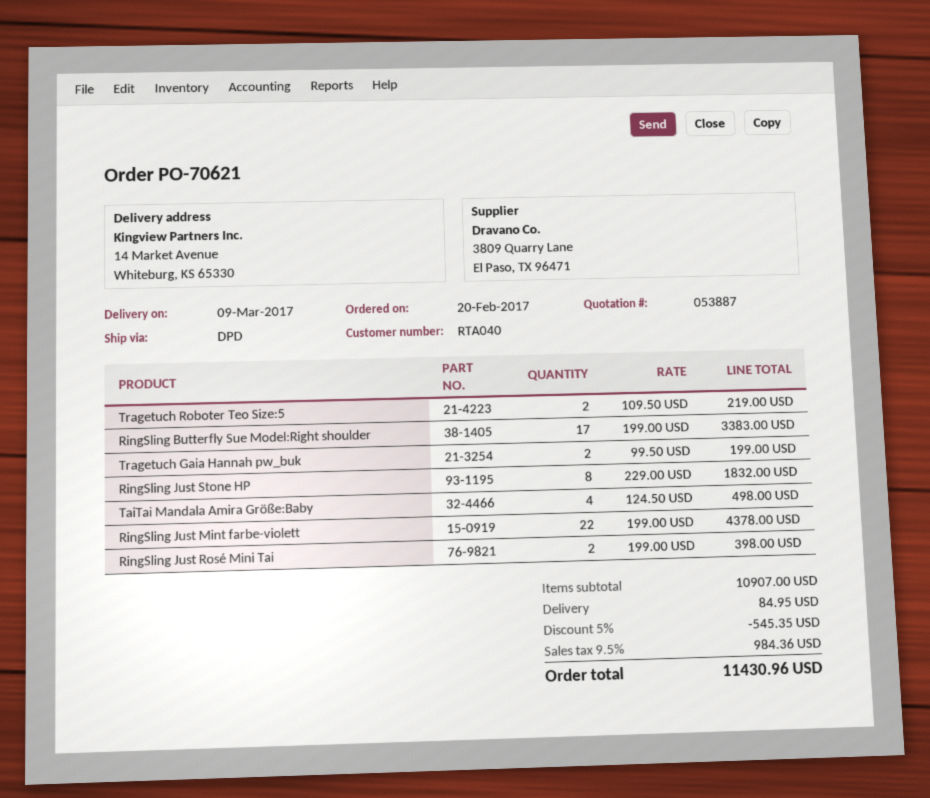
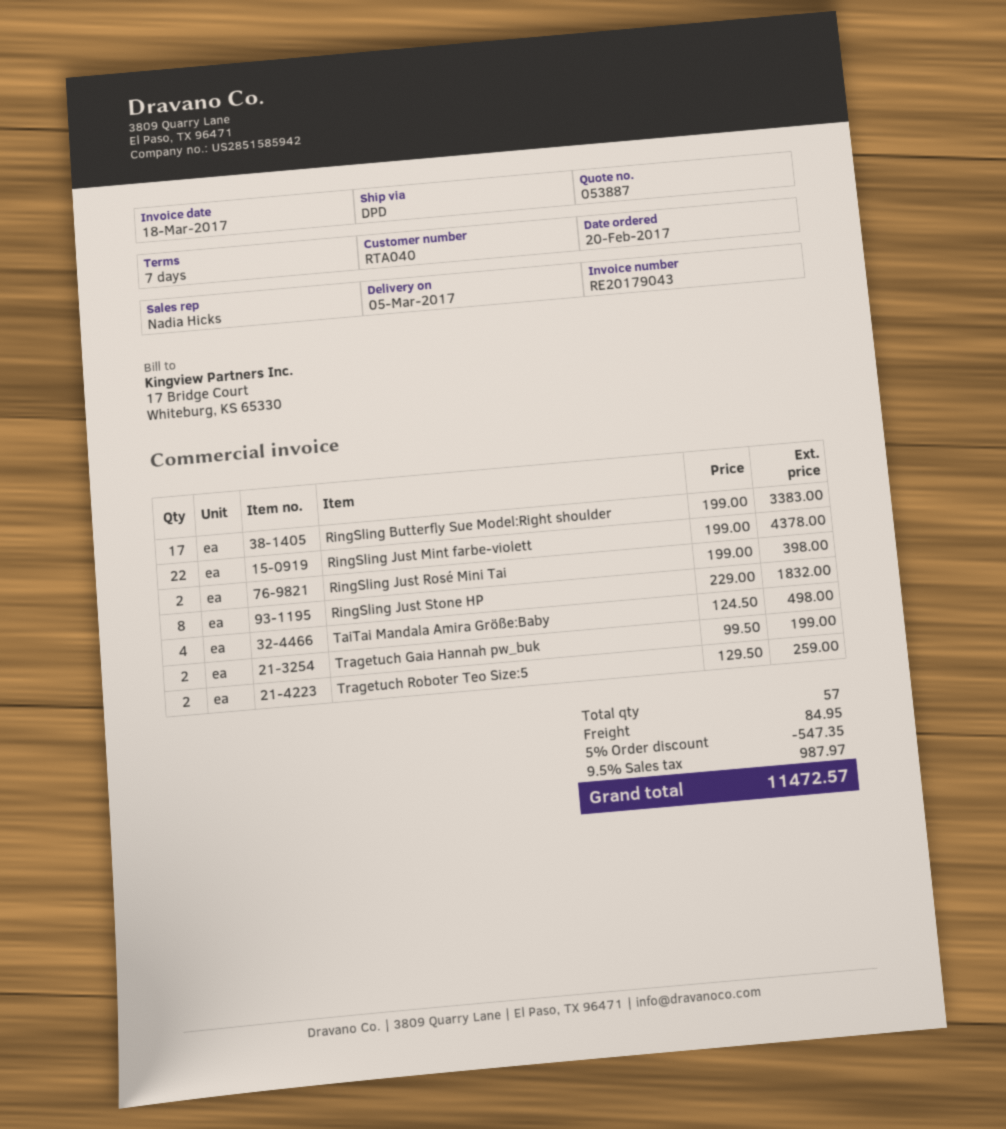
delivery date: 2017-03-09 -> 2017-03-05
Tragetuch Roboter Teo Size:5: 2 x 109.50 = 219.00 -> 2 x 129.50 = 259.00
discount: 5% = 545.35 -> 5% = 547.35
tax: 9.5% = 984.36 -> 9.5% = 987.97
total: 11430.96 -> 11472.57

